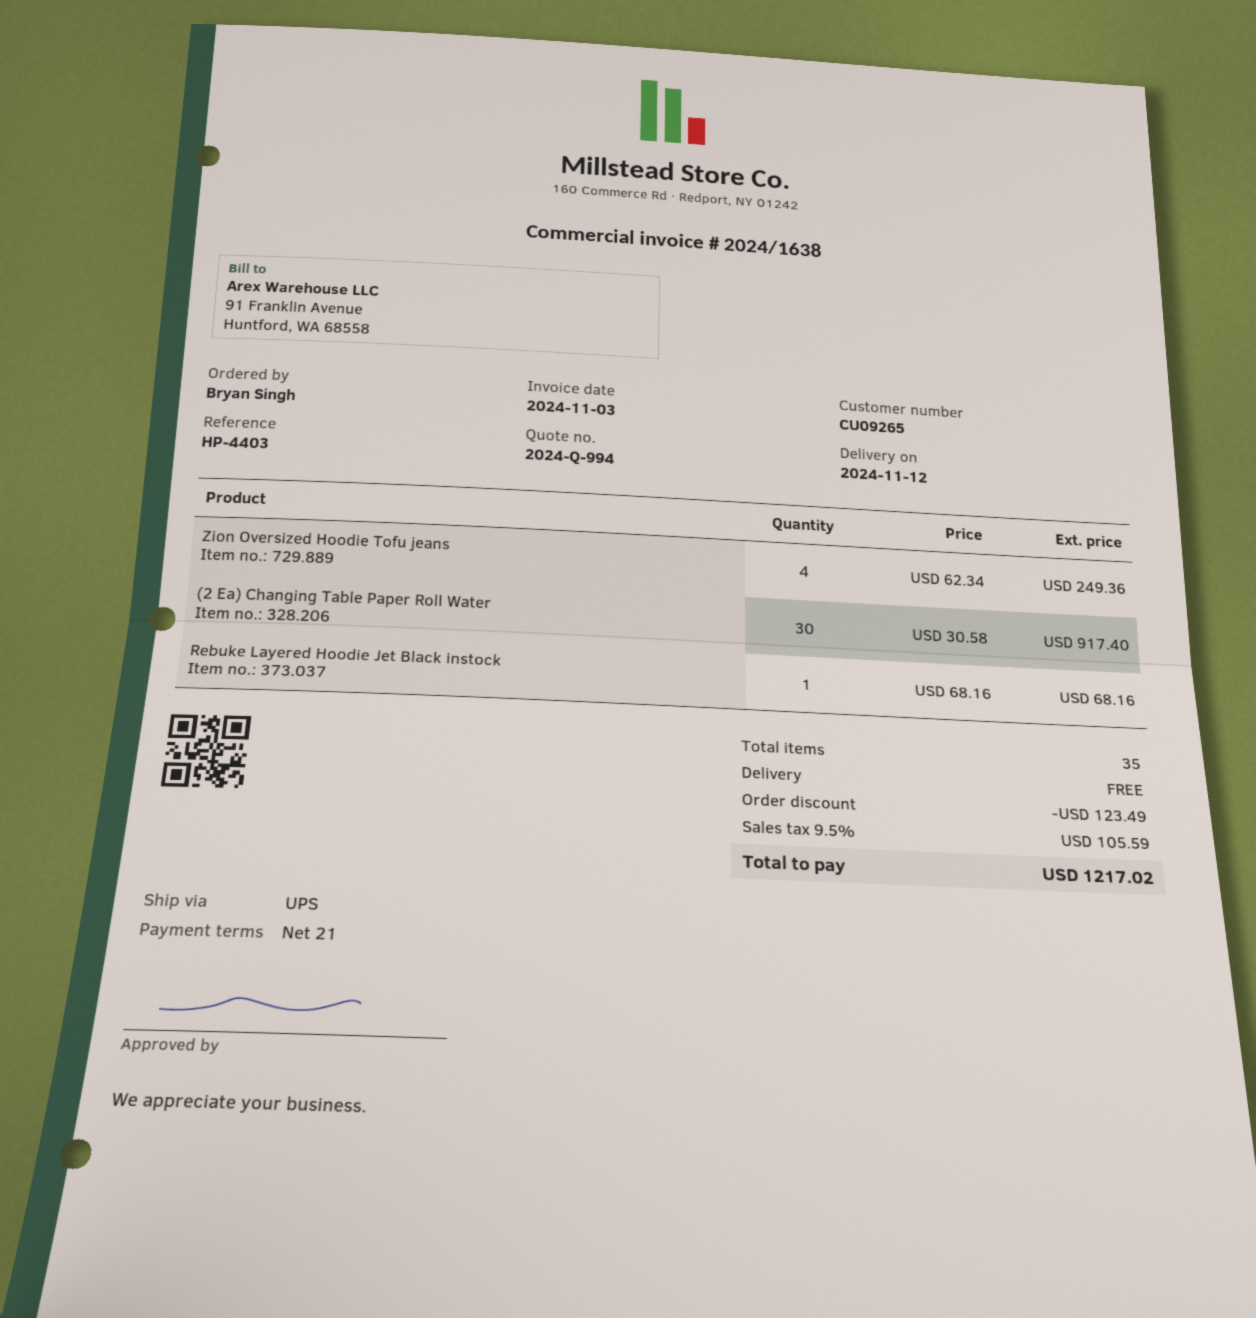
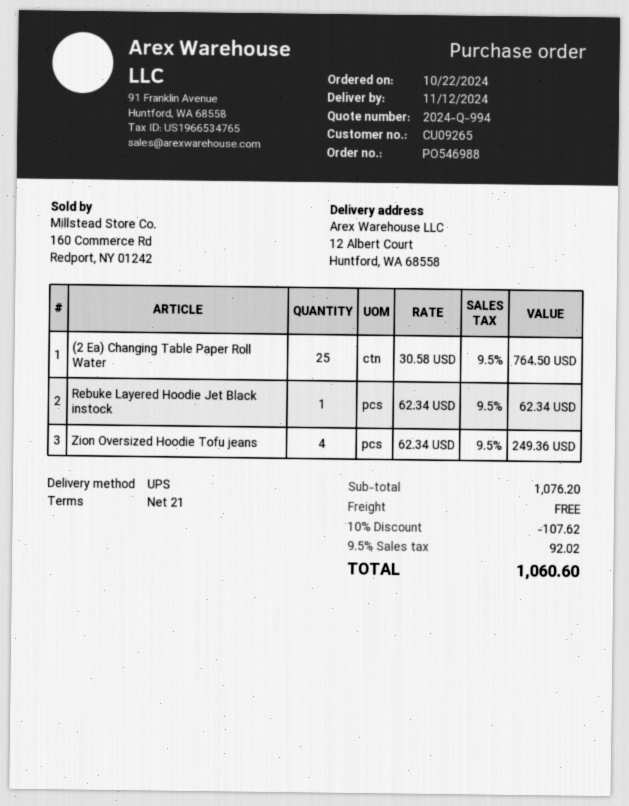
(2 Ea) Changing Table Paper Roll Water: 30 x 30.58 = 917.40 -> 25 x 30.58 = 764.50
Rebuke Layered Hoodie Jet Black instock: 1 x 68.16 = 68.16 -> 1 x 62.34 = 62.34
discount: 123.49 -> 107.62
tax: 9.5% = 105.59 -> 9.5% = 92.02
total: 1217.02 -> 1060.60

